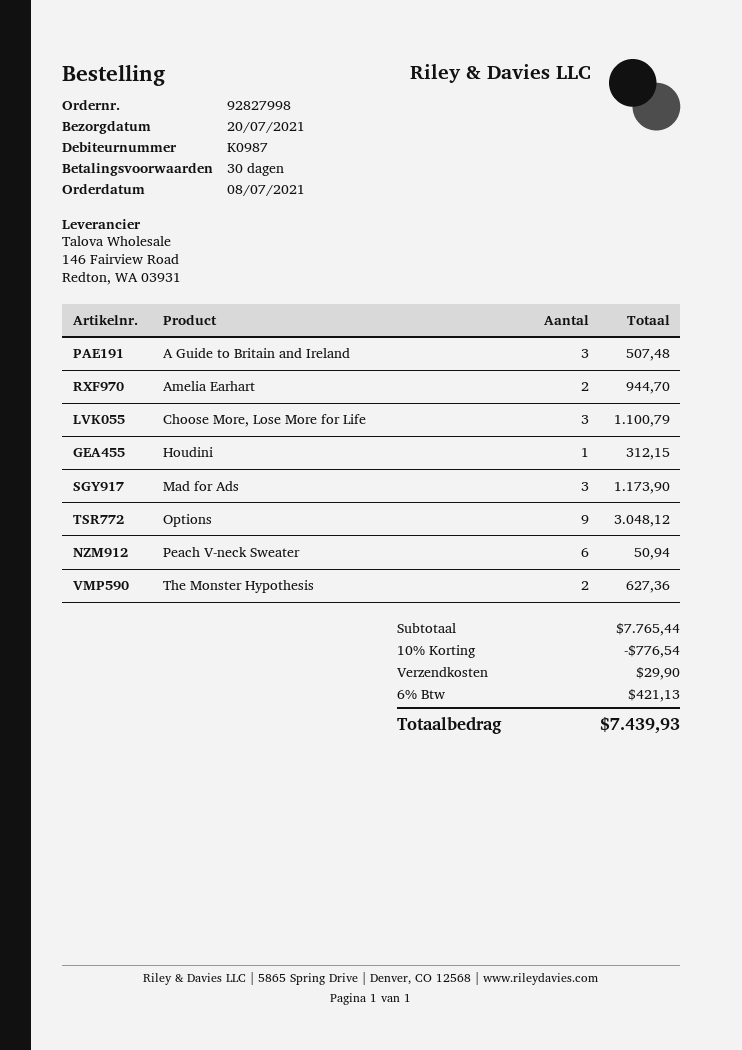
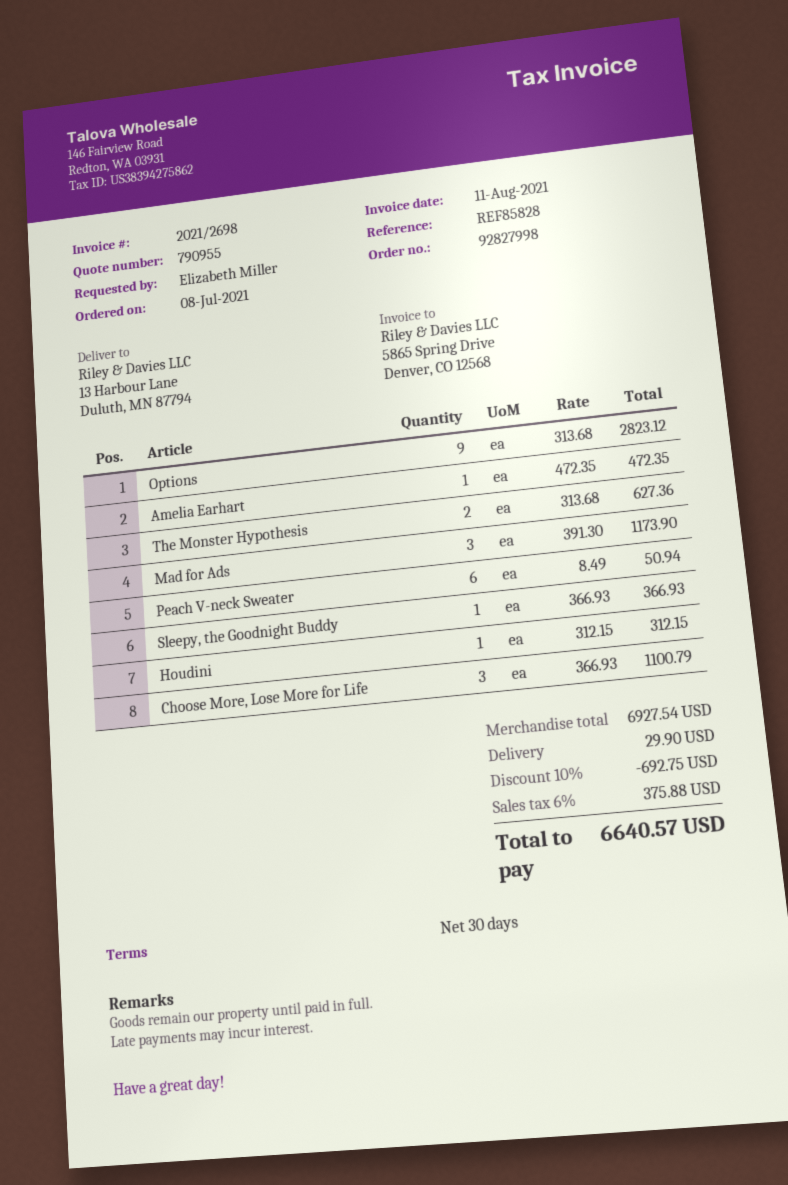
A Guide to Britain and Ireland: 3 for 507.48 -> none
Amelia Earhart: 2 for 944.70 -> 1 for 472.35
Options: 9 for 3048.12 -> 9 for 2823.12
Sleepy, the Goodnight Buddy: none -> 1 for 366.93
subtotal: 7765.44 -> 6927.54
discount: 10% = 776.54 -> 10% = 692.75
tax: 6% = 421.13 -> 6% = 375.88
total: 7439.93 -> 6640.57

